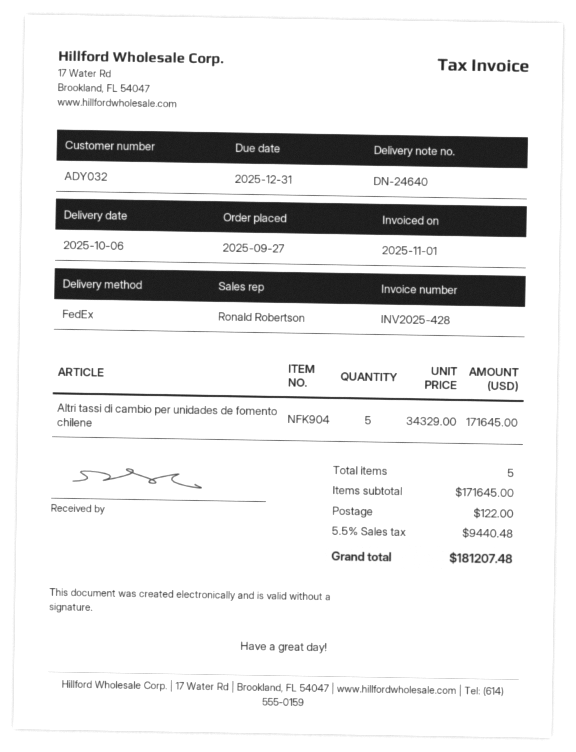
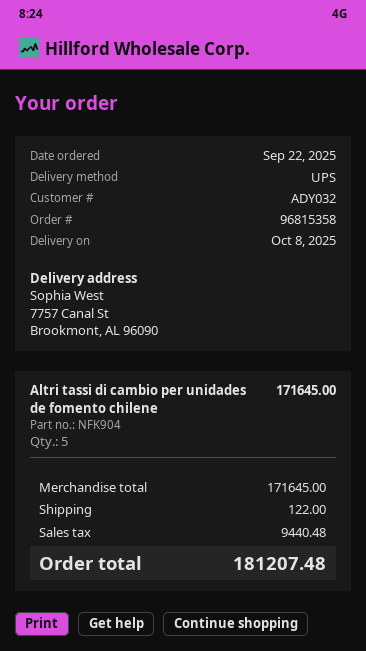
order date: 2025-09-27 -> 2025-09-22
delivery date: 2025-10-06 -> 2025-10-08
shipping method: FedEx -> UPS

